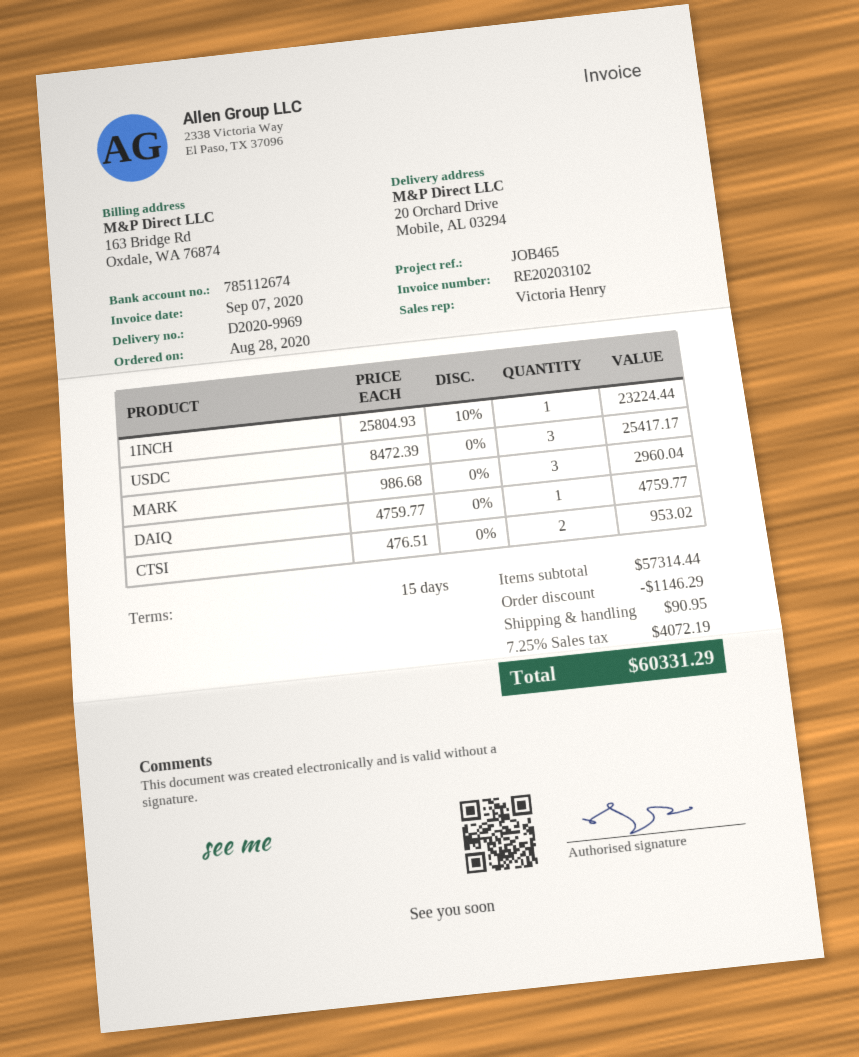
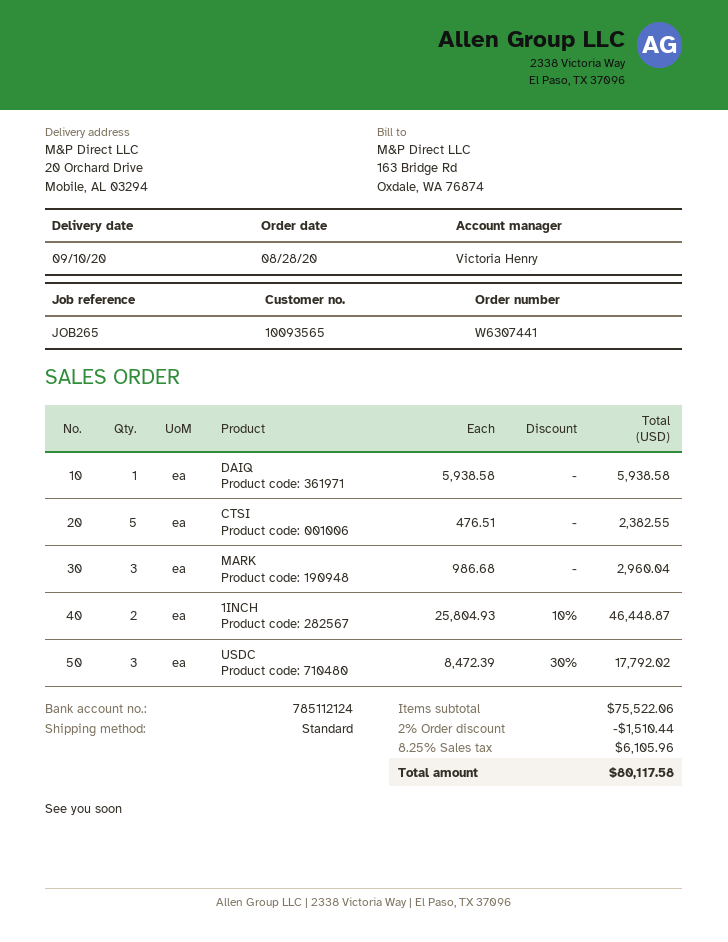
reference: JOB465 -> JOB265
bank account: 785112674 -> 785112124
1INCH: 1 x 25804.93 - 10% = 23224.44 -> 2 x 25804.93 - 10% = 46448.87
USDC: 3 x 8472.39 = 25417.17 -> 3 x 8472.39 - 30% = 17792.02
DAIQ: 1 x 4759.77 = 4759.77 -> 1 x 5938.58 = 5938.58
CTSI: 2 x 476.51 = 953.02 -> 5 x 476.51 = 2382.55
subtotal: 57314.44 -> 75522.06
discount: 1146.29 -> 1510.44
shipping: 90.95 -> none
tax: 7.25% = 4072.19 -> 8.25% = 6105.96
total: 60331.29 -> 80117.58

